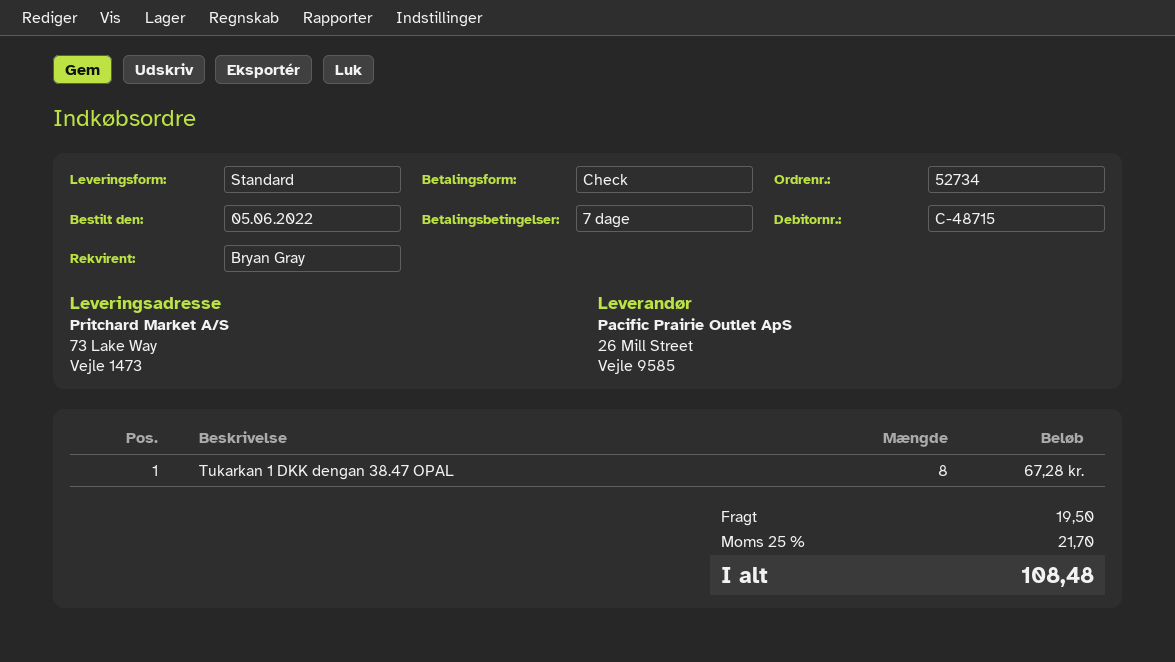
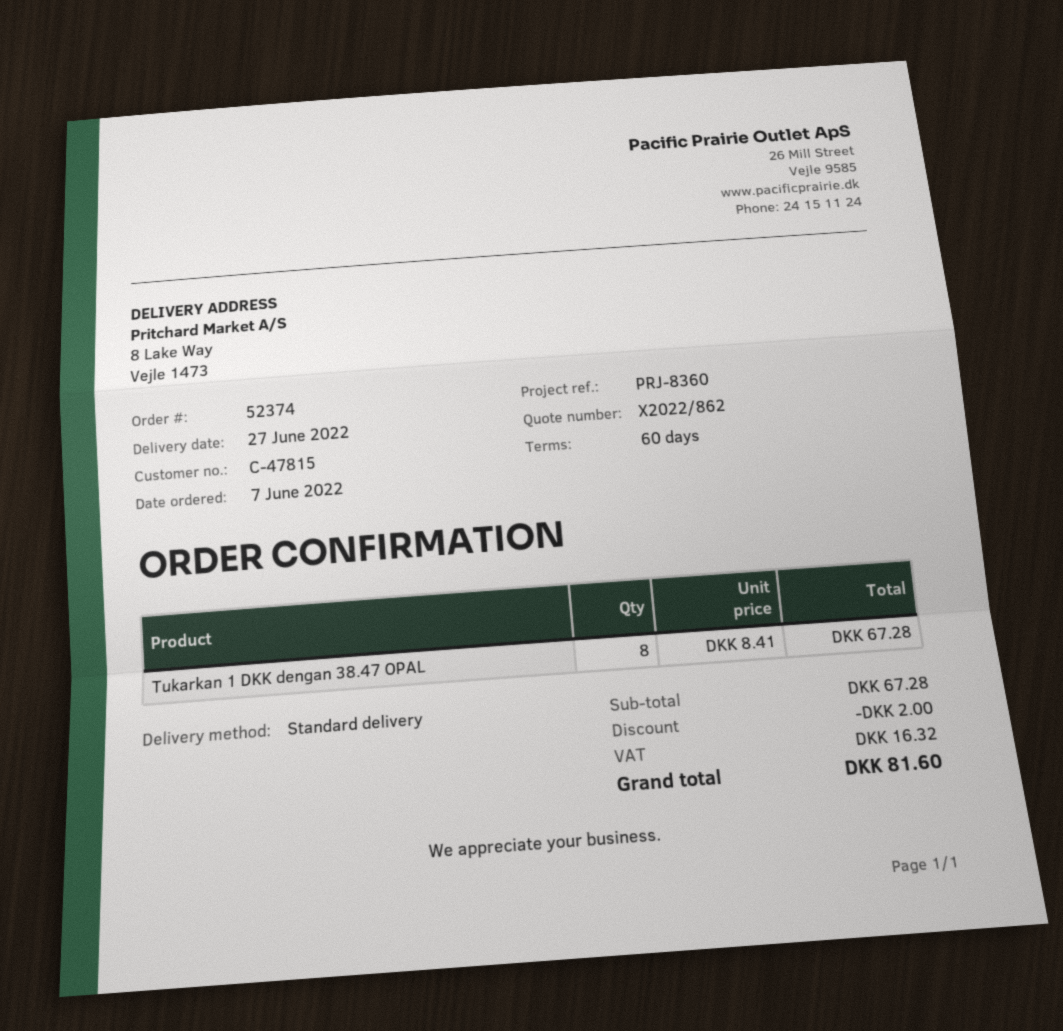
order number: 52734 -> 52374
order date: 2022-06-05 -> 2022-06-07
payment terms: 7 days -> 60 days
customer number: C-48715 -> C-47815
ship to: 73 Lake Way, Vejle 1473 -> 8 Lake Way, Vejle 1473
discount: none -> 2.00
shipping: 19.50 -> none
tax: 21.70 -> 16.32
total: 108.48 -> 81.60

